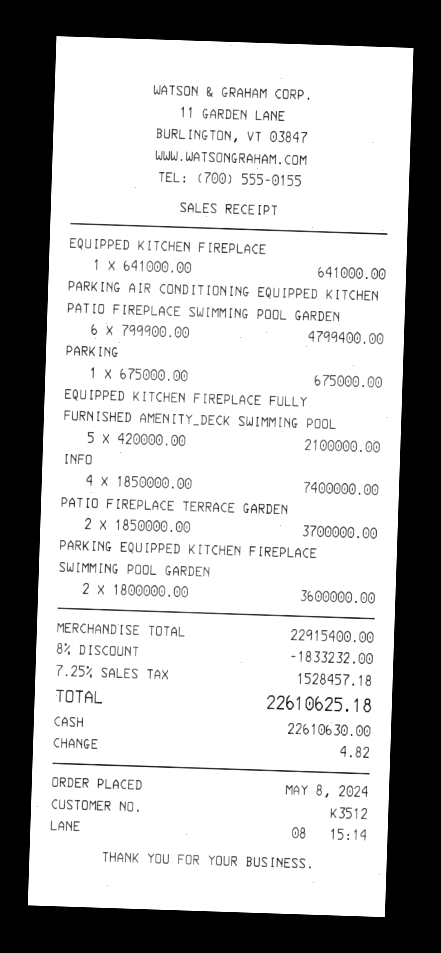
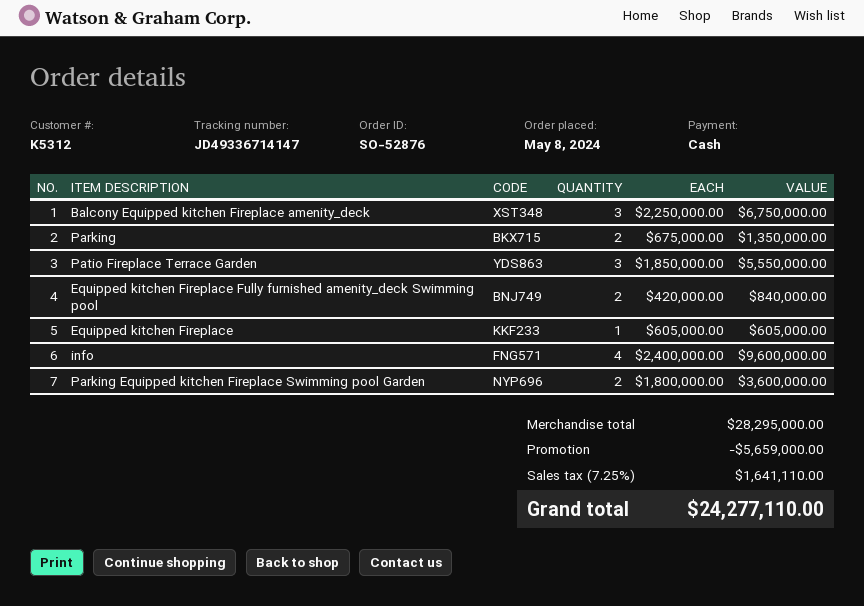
customer number: K3512 -> K5312
EQUIPPED KITCHEN FIREPLACE: 1 x 641000.00 = 641000.00 -> 1 x 605000.00 = 605000.00
PARKING AIR CONDITIONING EQUIPPED KITCHEN PATIO FIREPLACE SWIMMING POOL GARDEN: 6 x 799900.00 = 4799400.00 -> none
PARKING: 1 x 675000.00 = 675000.00 -> 2 x 675000.00 = 1350000.00
EQUIPPED KITCHEN FIREPLACE FULLY FURNISHED AMENITY_DECK SWIMMING POOL: 5 x 420000.00 = 2100000.00 -> 2 x 420000.00 = 840000.00
INFO: 4 x 1850000.00 = 7400000.00 -> 4 x 2400000.00 = 9600000.00
PATIO FIREPLACE TERRACE GARDEN: 2 x 1850000.00 = 3700000.00 -> 3 x 1850000.00 = 5550000.00
Balcony Equipped kitchen Fireplace amenity_deck: none -> 3 x 2250000.00 = 6750000.00
subtotal: 22915400.00 -> 28295000.00
discount: 1833232.00 -> 5659000.00
tax: 7.25% = 1528457.18 -> 7.25% = 1641110.00
total: 22610625.18 -> 24277110.00

